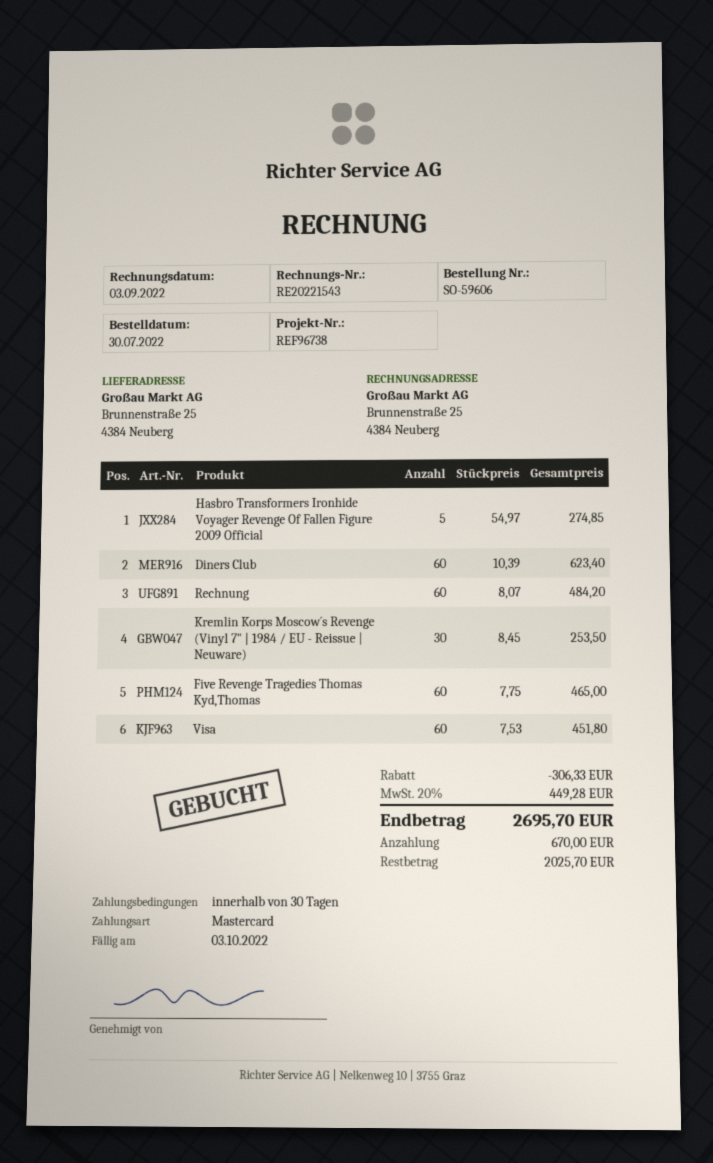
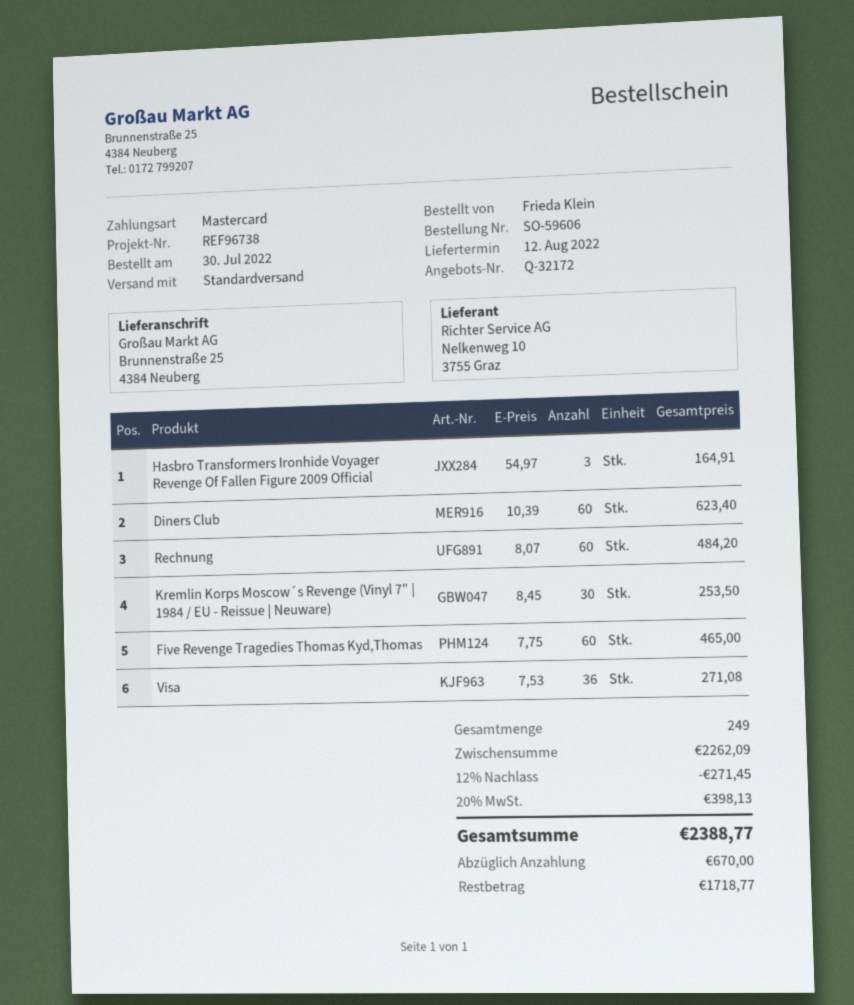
Hasbro Transformers Ironhide Voyager Revenge Of Fallen Figure 2009 Official: 5 x 54.97 = 274.85 -> 3 x 54.97 = 164.91
Visa: 60 x 7.53 = 451.80 -> 36 x 7.53 = 271.08
discount: 306.33 -> 271.45
tax: 20% = 449.28 -> 20% = 398.13
total: 2695.70 -> 2388.77
balance: 2025.70 -> 1718.77

